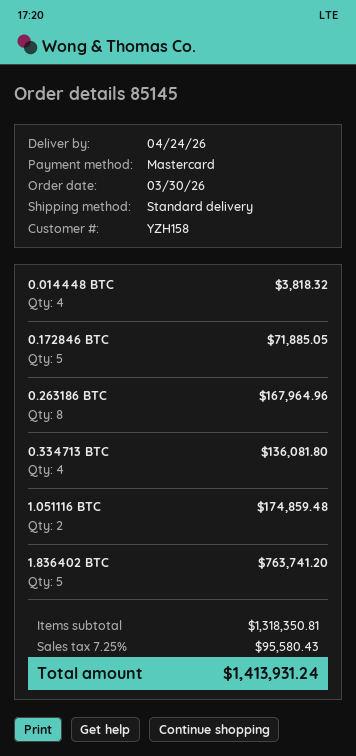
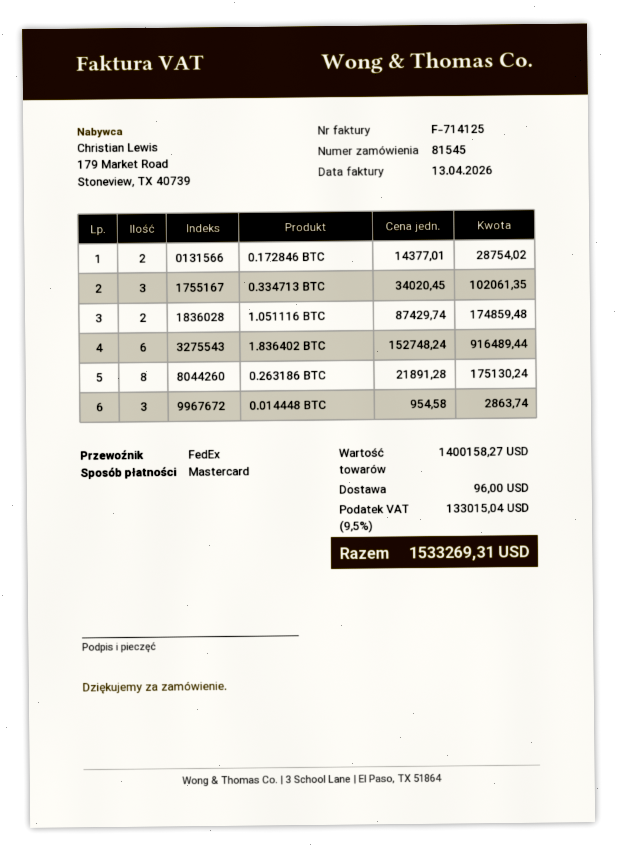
order number: 85145 -> 81545
shipping method: standard -> FedEx
0.014448 BTC: 4 for 3818.32 -> 3 for 2863.74
0.172846 BTC: 5 for 71885.05 -> 2 for 28754.02
0.263186 BTC: 8 for 167964.96 -> 8 for 175130.24
0.334713 BTC: 4 for 136081.80 -> 3 for 102061.35
1.836402 BTC: 5 for 763741.20 -> 6 for 916489.44
subtotal: 1318350.81 -> 1400158.27
shipping: none -> 96.00
tax: 7.25% = 95580.43 -> 9.5% = 133015.04
total: 1413931.24 -> 1533269.31

